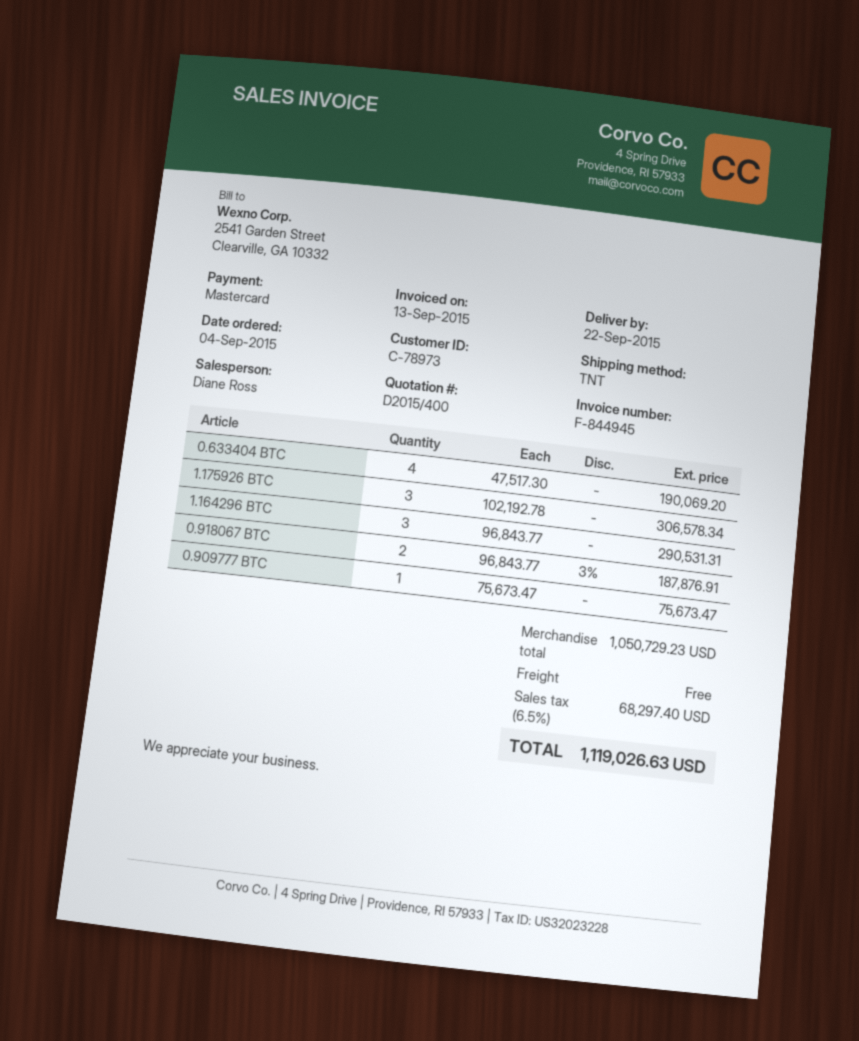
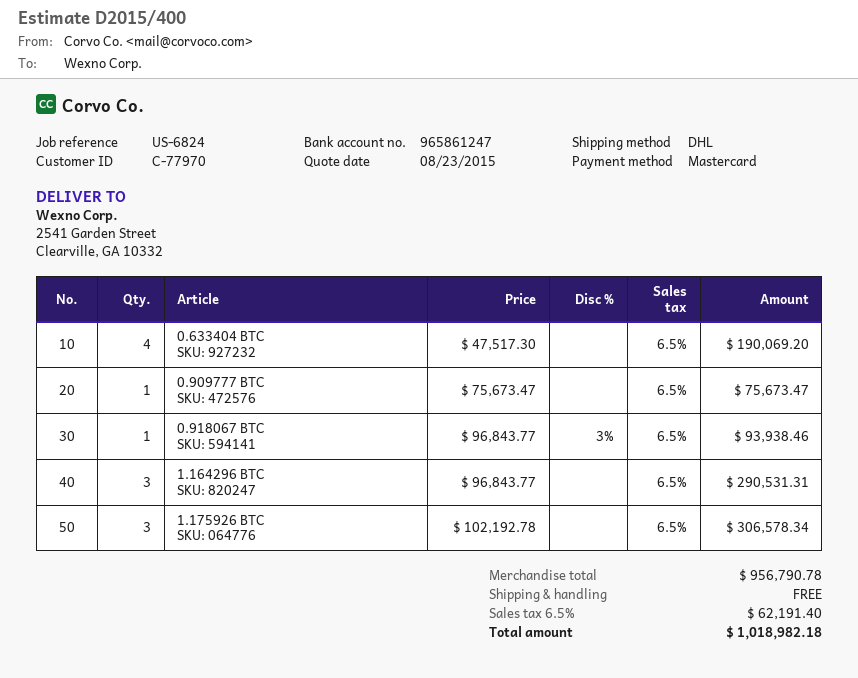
customer number: C-78973 -> C-77970
shipping method: TNT -> DHL
0.918067 BTC: 2 x 96843.77 - 3% = 187876.91 -> 1 x 96843.77 - 3% = 93938.46
subtotal: 1050729.23 -> 956790.78
tax: 6.5% = 68297.40 -> 6.5% = 62191.40
total: 1119026.63 -> 1018982.18

